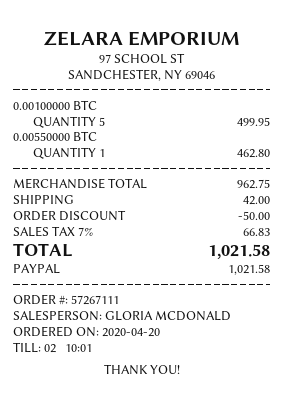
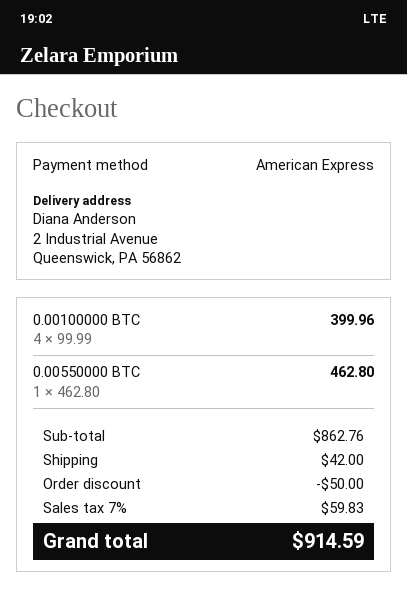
payment method: PayPal -> American Express
0.00100000 BTC: 5 for 499.95 -> 4 for 399.96
subtotal: 962.75 -> 862.76
tax: 7% = 66.83 -> 7% = 59.83
total: 1021.58 -> 914.59

